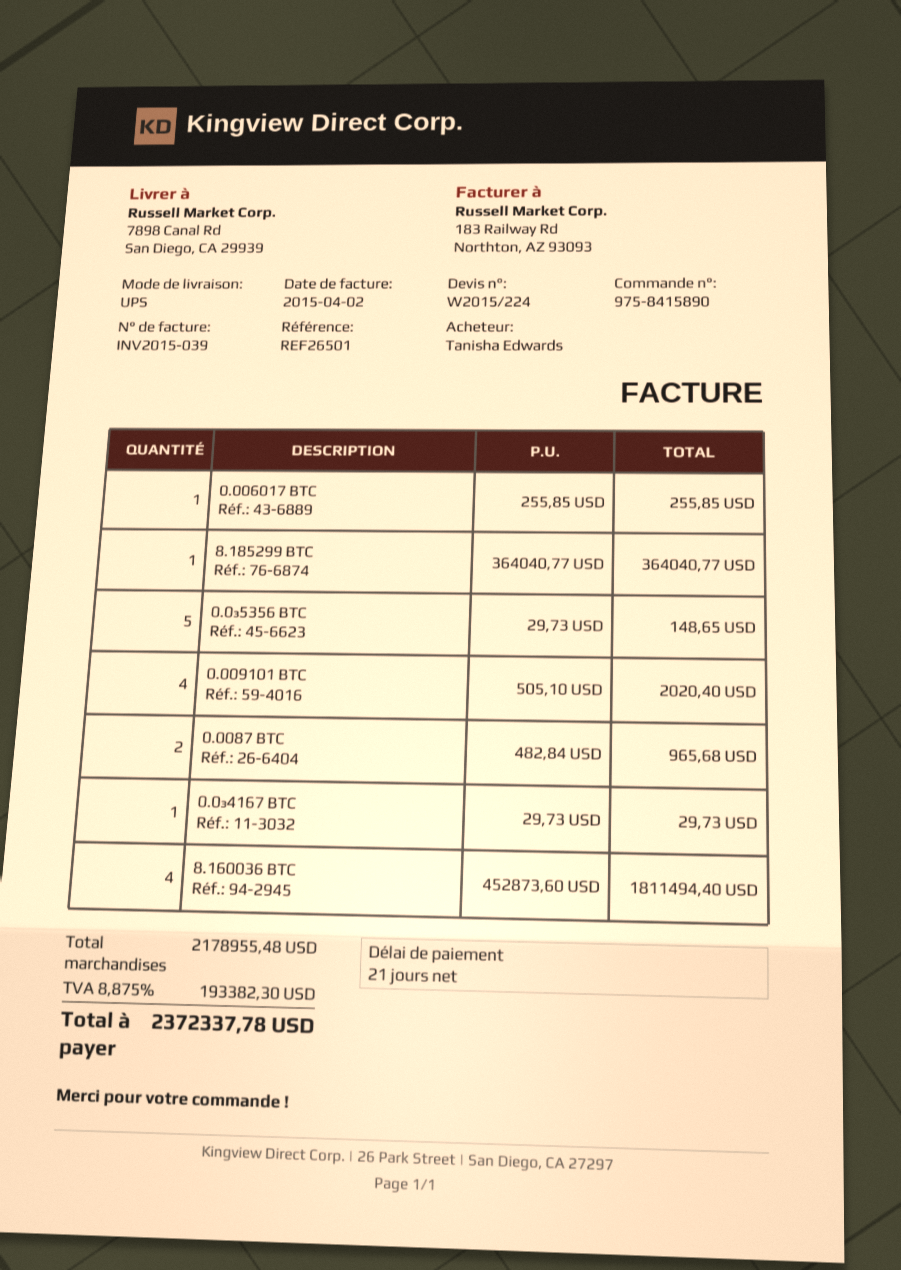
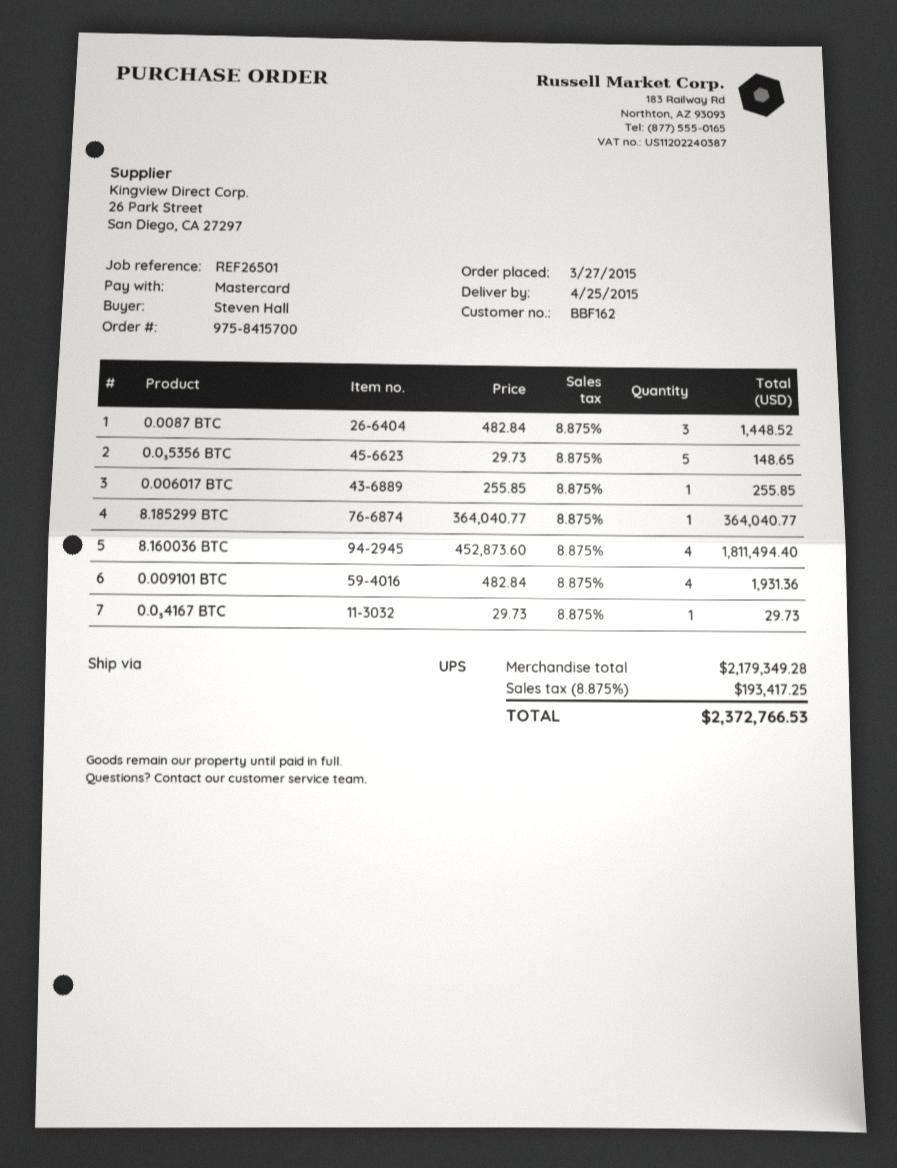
order number: 975-8415890 -> 975-8415700
ordered by: Tanisha Edwards -> Steven Hall
0.009101 BTC: 4 x 505.10 = 2020.40 -> 4 x 482.84 = 1931.36
0.0087 BTC: 2 x 482.84 = 965.68 -> 3 x 482.84 = 1448.52
subtotal: 2178955.48 -> 2179349.28
tax: 8.875% = 193382.30 -> 8.875% = 193417.25
total: 2372337.78 -> 2372766.53

